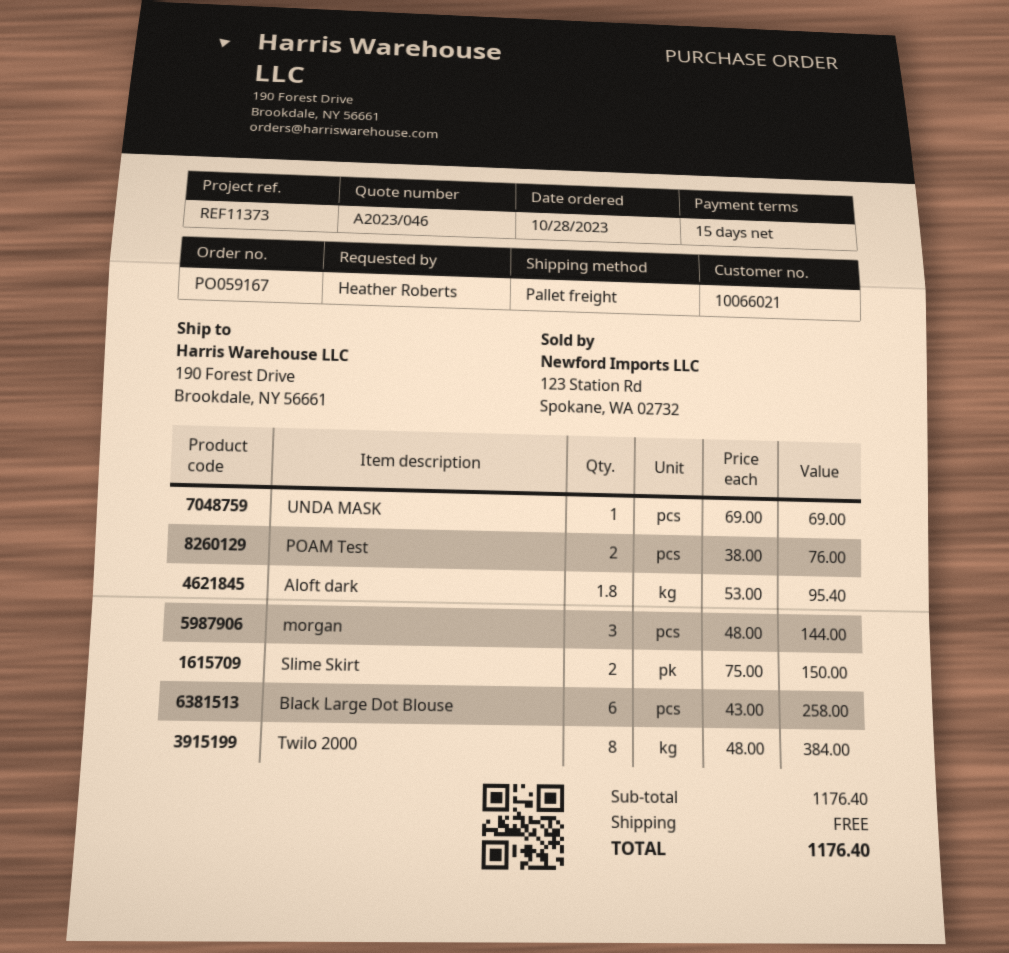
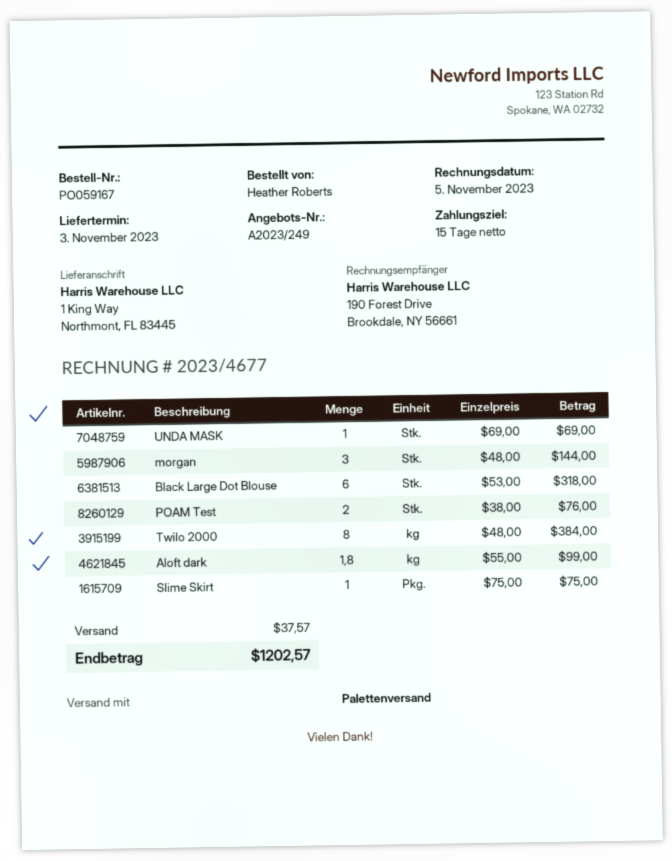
quote number: A2023/046 -> A2023/249
ship to: 190 Forest Drive, Brookdale, NY 56661 -> 1 King Way, Northmont, FL 83445
Aloft dark: 1.8 x 53.00 = 95.40 -> 1.8 x 55.00 = 99.00
Slime Skirt: 2 x 75.00 = 150.00 -> 1 x 75.00 = 75.00
Black Large Dot Blouse: 6 x 43.00 = 258.00 -> 6 x 53.00 = 318.00
shipping: 0.00 -> 37.57
total: 1176.40 -> 1202.57

